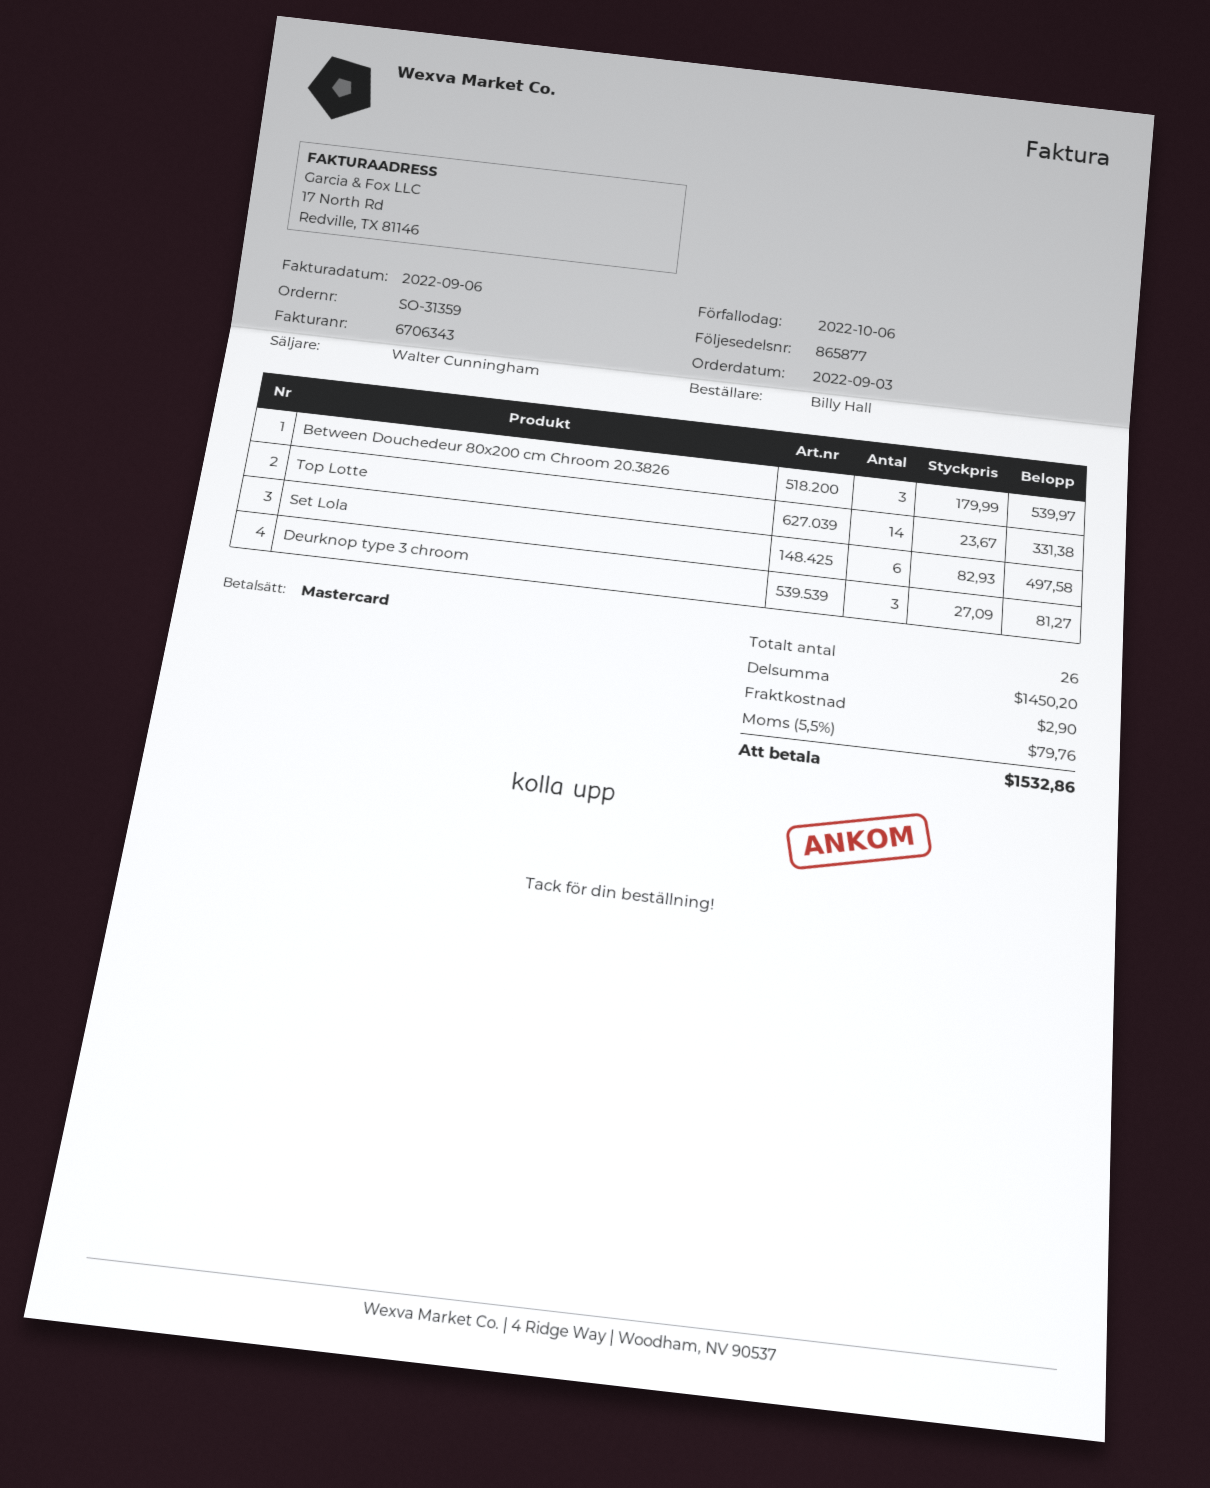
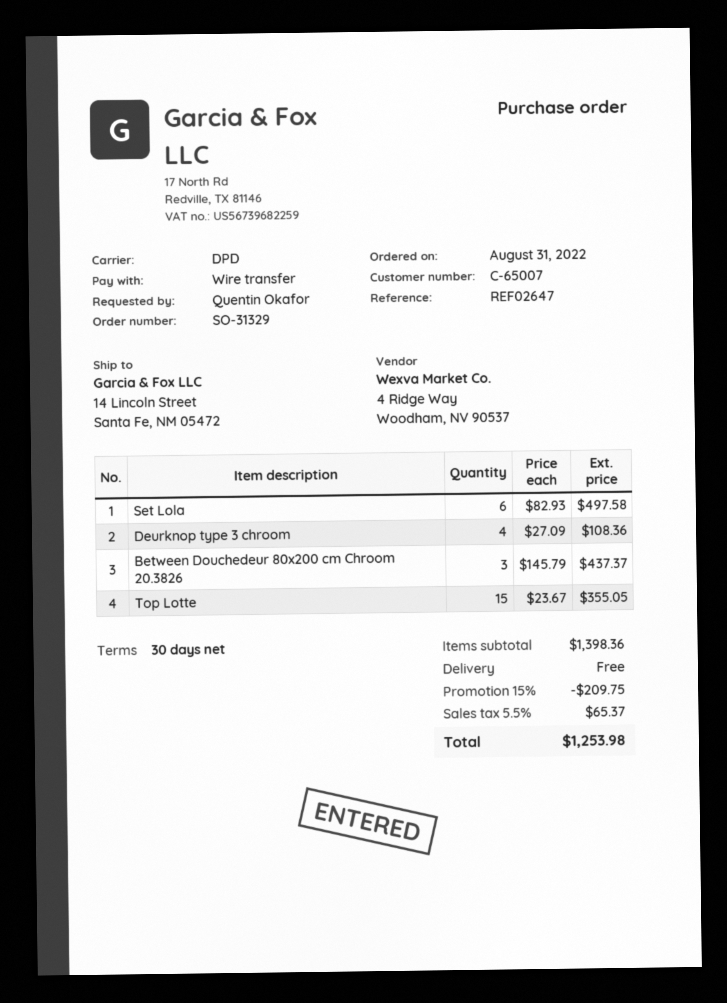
order number: SO-31359 -> SO-31329
order date: 2022-09-03 -> 2022-08-31
ordered by: Billy Hall -> Quentin Okafor
payment method: Mastercard -> bank transfer
Between Douchedeur 80x200 cm Chroom 20.3826: 3 x 179.99 = 539.97 -> 3 x 145.79 = 437.37
Top Lotte: 14 x 23.67 = 331.38 -> 15 x 23.67 = 355.05
Deurknop type 3 chroom: 3 x 27.09 = 81.27 -> 4 x 27.09 = 108.36
subtotal: 1450.20 -> 1398.36
discount: none -> 15% = 209.75
shipping: 2.90 -> 0.00
tax: 5.5% = 79.76 -> 5.5% = 65.37
total: 1532.86 -> 1253.98

